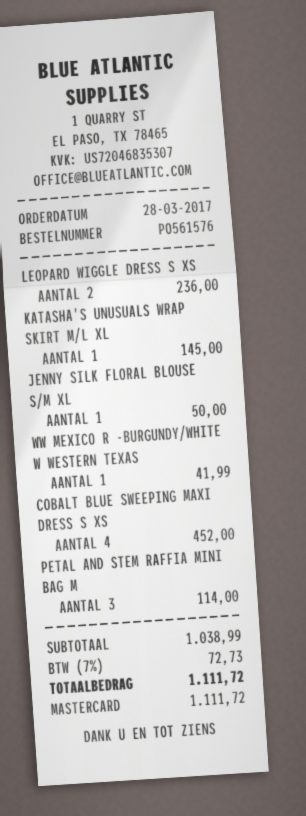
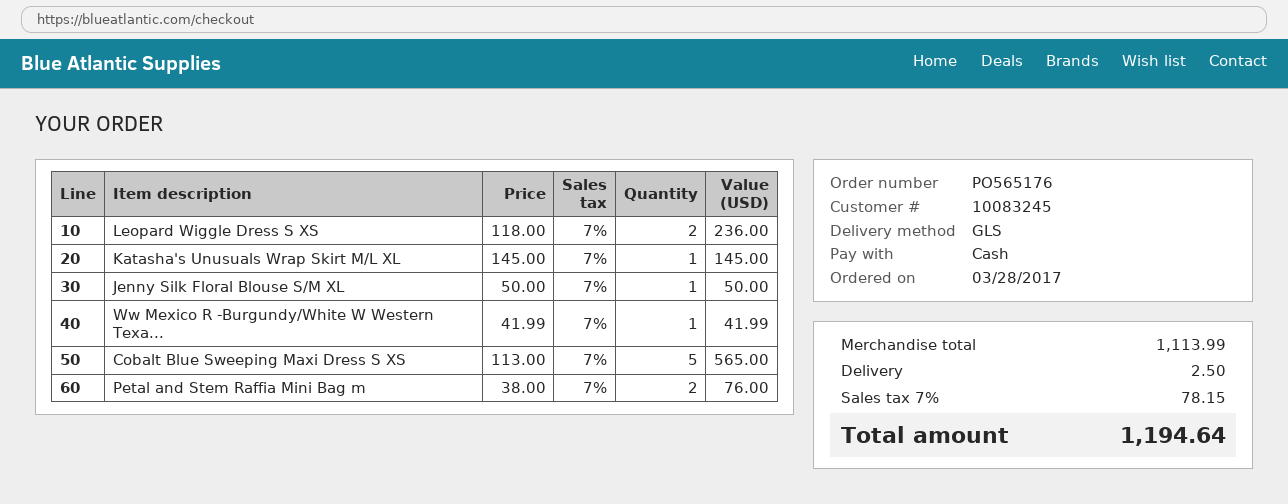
order number: PO561576 -> PO565176
payment method: Mastercard -> cash
COBALT BLUE SWEEPING MAXI DRESS S XS: 4 for 452.00 -> 5 for 565.00
PETAL AND STEM RAFFIA MINI BAG M: 3 for 114.00 -> 2 for 76.00
subtotal: 1038.99 -> 1113.99
shipping: none -> 2.50
tax: 7% = 72.73 -> 7% = 78.15
total: 1111.72 -> 1194.64

